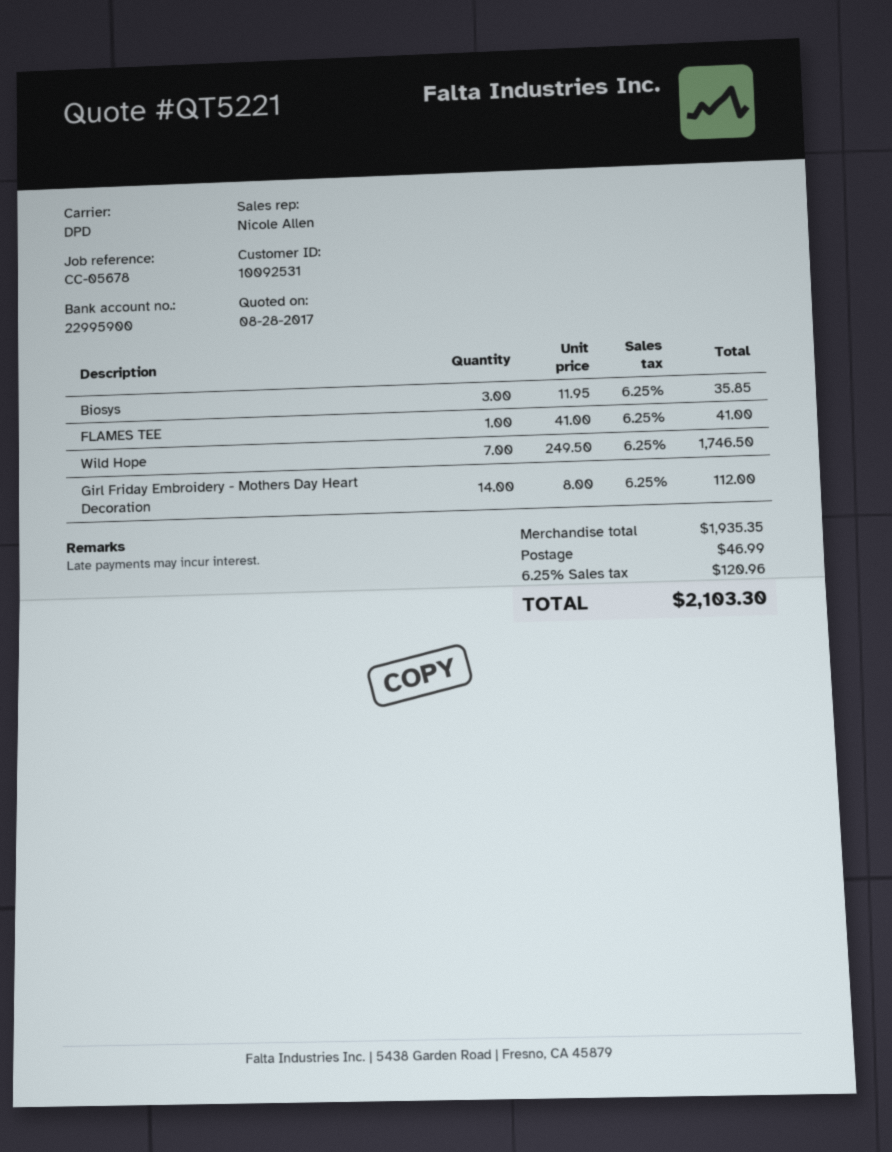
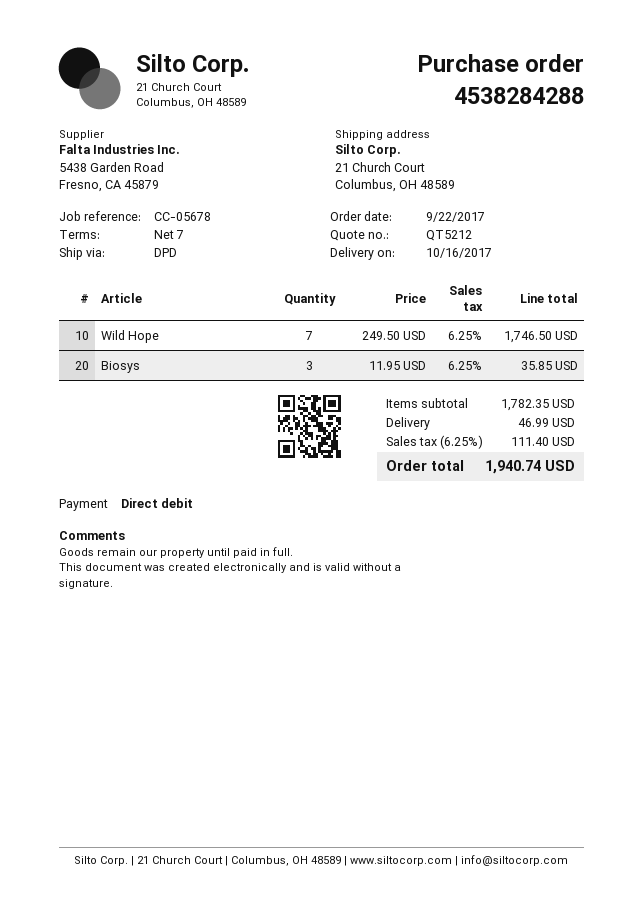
quote number: QT5221 -> QT5212
FLAMES TEE: 1 x 41.00 = 41.00 -> none
Girl Friday Embroidery - Mothers Day Heart Decoration: 14 x 8.00 = 112.00 -> none
subtotal: 1935.35 -> 1782.35
tax: 6.25% = 120.96 -> 6.25% = 111.40
total: 2103.30 -> 1940.74

